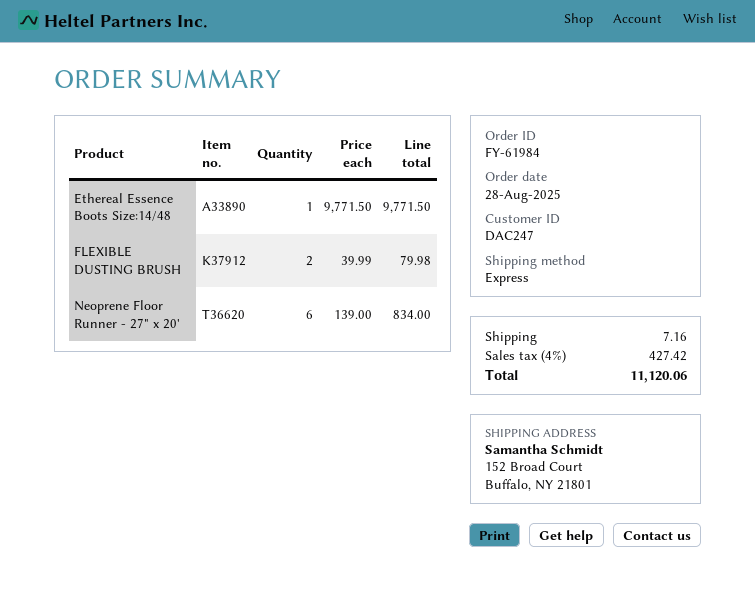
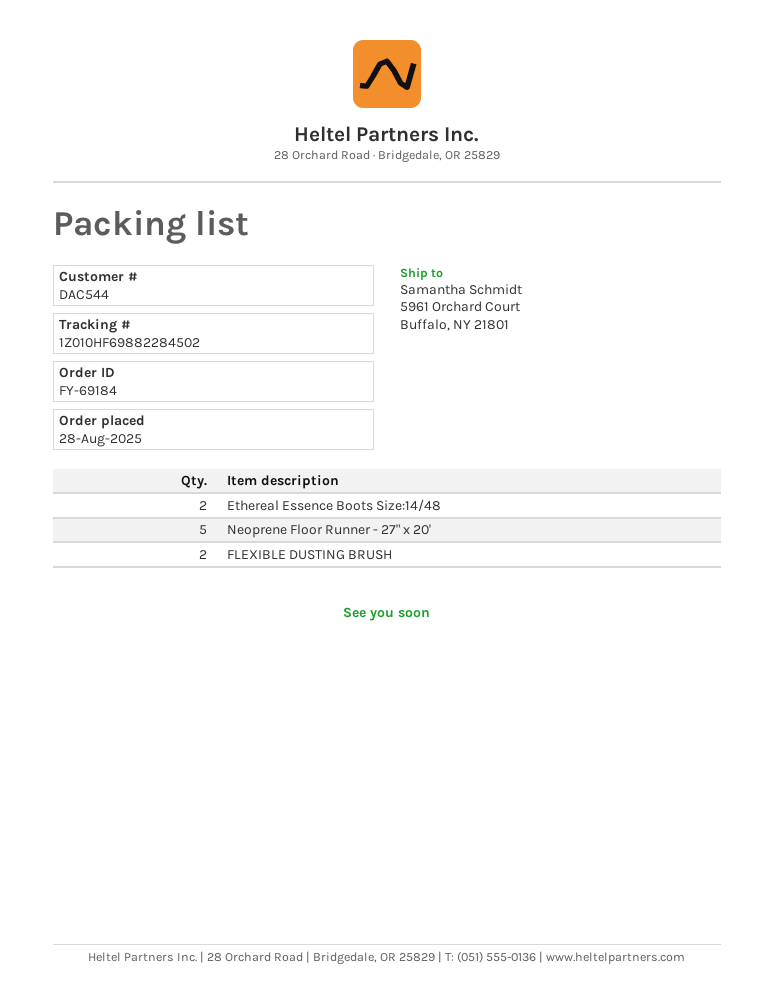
order number: FY-61984 -> FY-69184
customer number: DAC247 -> DAC544
ship to: 152 Broad Court, Buffalo, NY 21801 -> 5961 Orchard Court, Buffalo, NY 21801
Ethereal Essence Boots Size:14/48: 1 -> 2
Neoprene Floor Runner - 27" x 20': 6 -> 5

